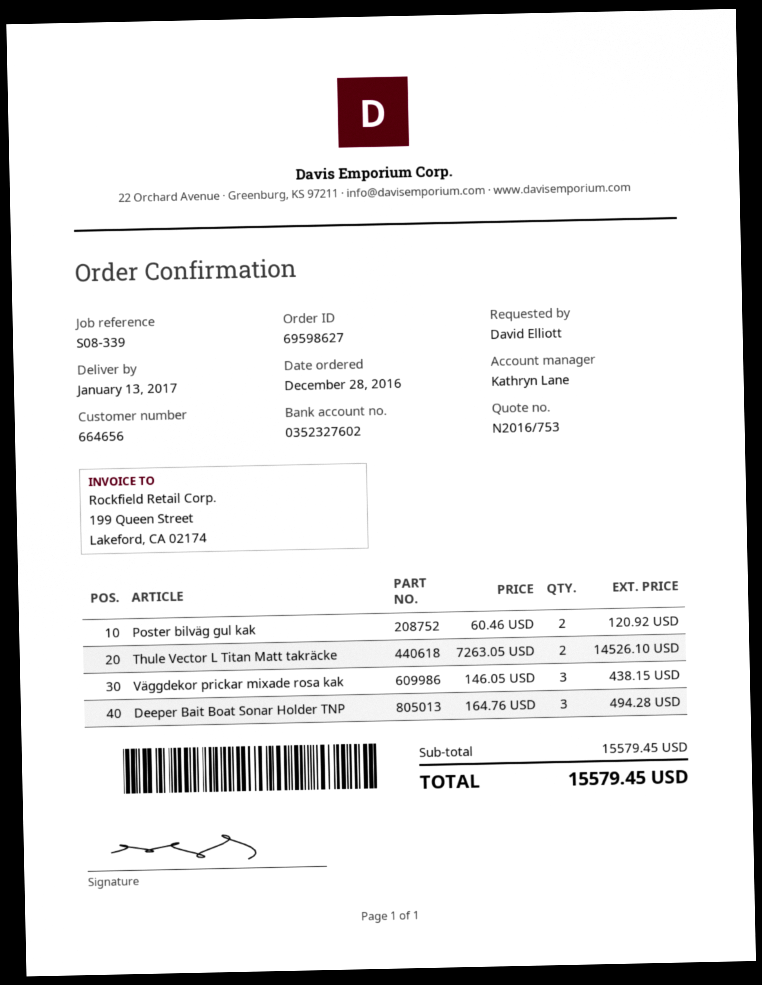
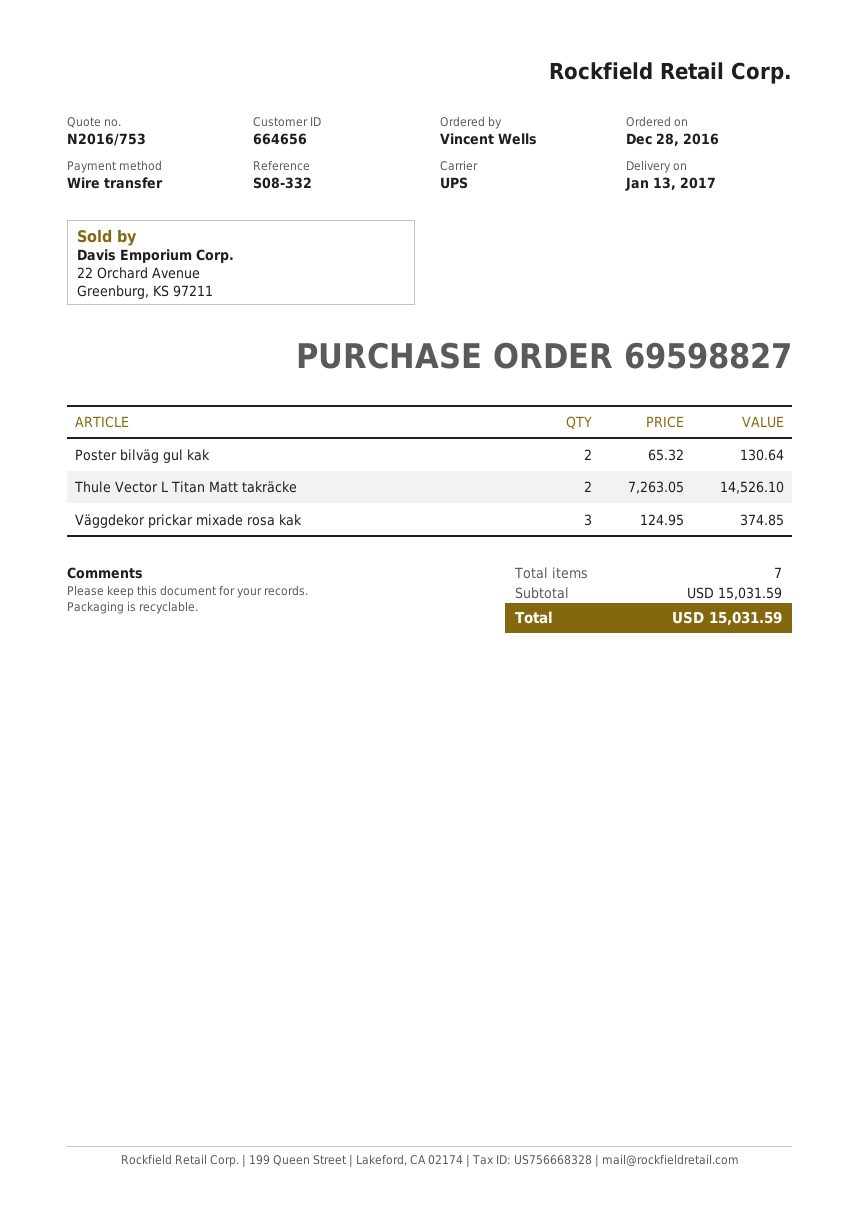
order number: 69598627 -> 69598827
reference: S08-339 -> S08-332
ordered by: David Elliott -> Vincent Wells
Poster bilväg gul kak: 2 x 60.46 = 120.92 -> 2 x 65.32 = 130.64
Väggdekor prickar mixade rosa kak: 3 x 146.05 = 438.15 -> 3 x 124.95 = 374.85
Deeper Bait Boat Sonar Holder TNP: 3 x 164.76 = 494.28 -> none
subtotal: 15579.45 -> 15031.59
total: 15579.45 -> 15031.59

